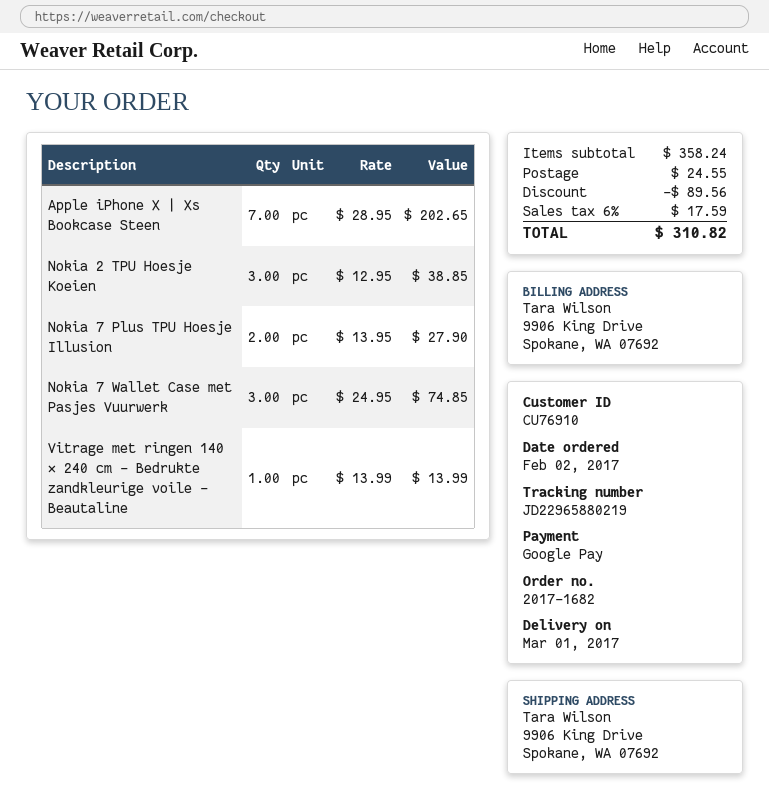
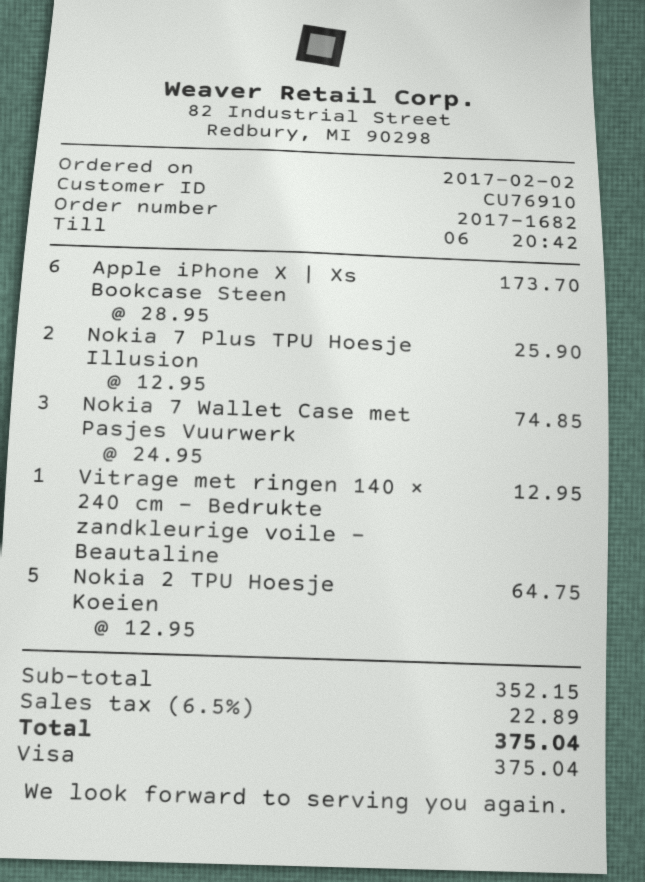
payment method: Google Pay -> Visa
Apple iPhone X | Xs Bookcase Steen: 7 x 28.95 = 202.65 -> 6 x 28.95 = 173.70
Nokia 2 TPU Hoesje Koeien: 3 x 12.95 = 38.85 -> 5 x 12.95 = 64.75
Nokia 7 Plus TPU Hoesje Illusion: 2 x 13.95 = 27.90 -> 2 x 12.95 = 25.90
Vitrage met ringen 140 × 240 cm – Bedrukte zandkleurige voile – Beautaline: 1 x 13.99 = 13.99 -> 1 x 12.95 = 12.95
subtotal: 358.24 -> 352.15
discount: 89.56 -> none
shipping: 24.55 -> none
tax: 6% = 17.59 -> 6.5% = 22.89
total: 310.82 -> 375.04

